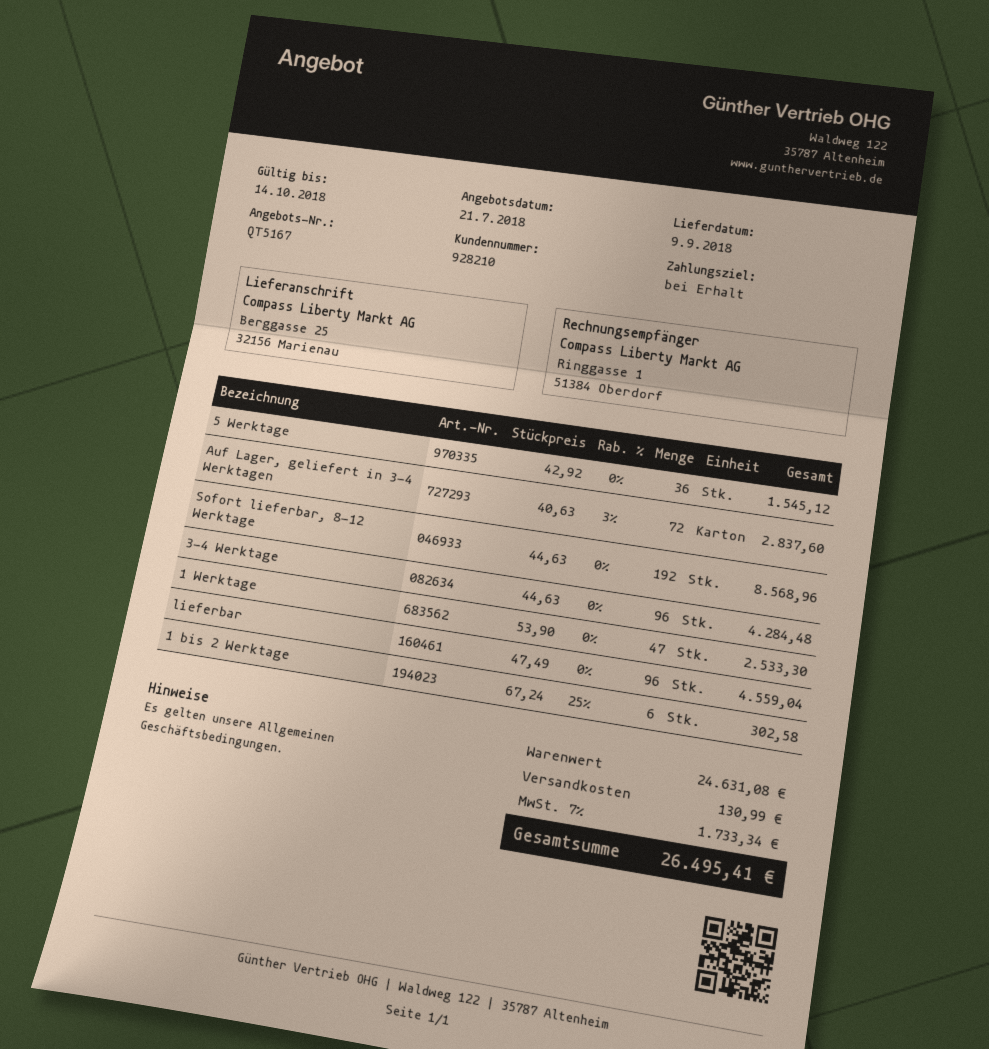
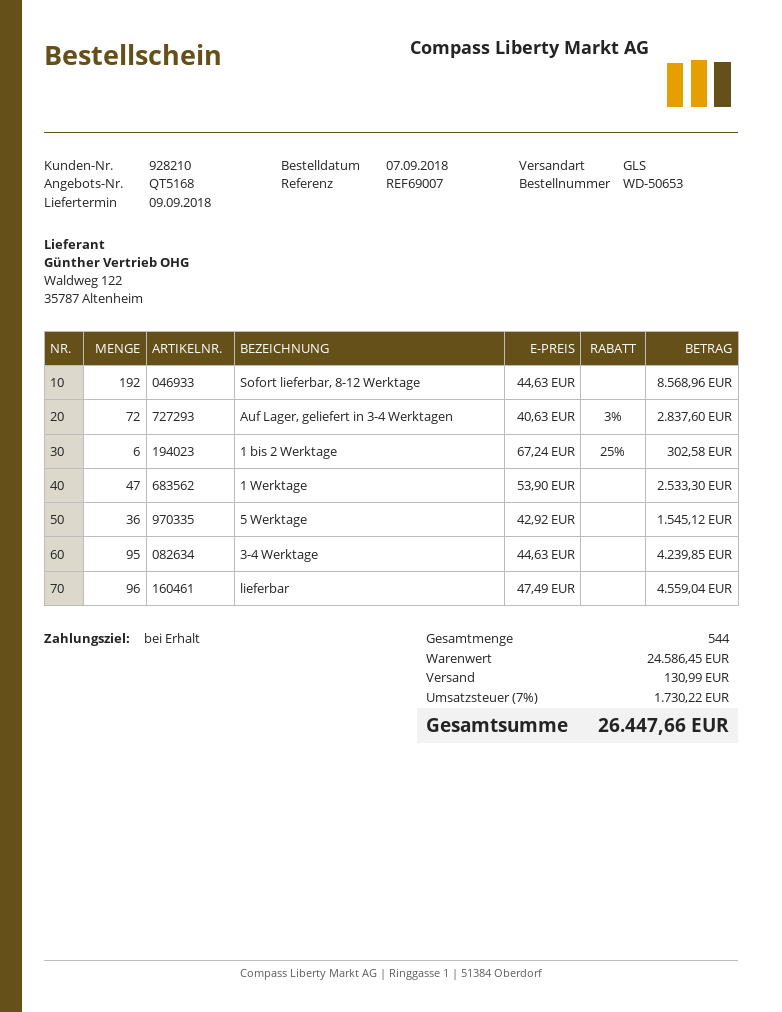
quote number: QT5167 -> QT5168
3-4 Werktage: 96 x 44.63 = 4284.48 -> 95 x 44.63 = 4239.85
subtotal: 24631.08 -> 24586.45
tax: 7% = 1733.34 -> 7% = 1730.22
total: 26495.41 -> 26447.66

